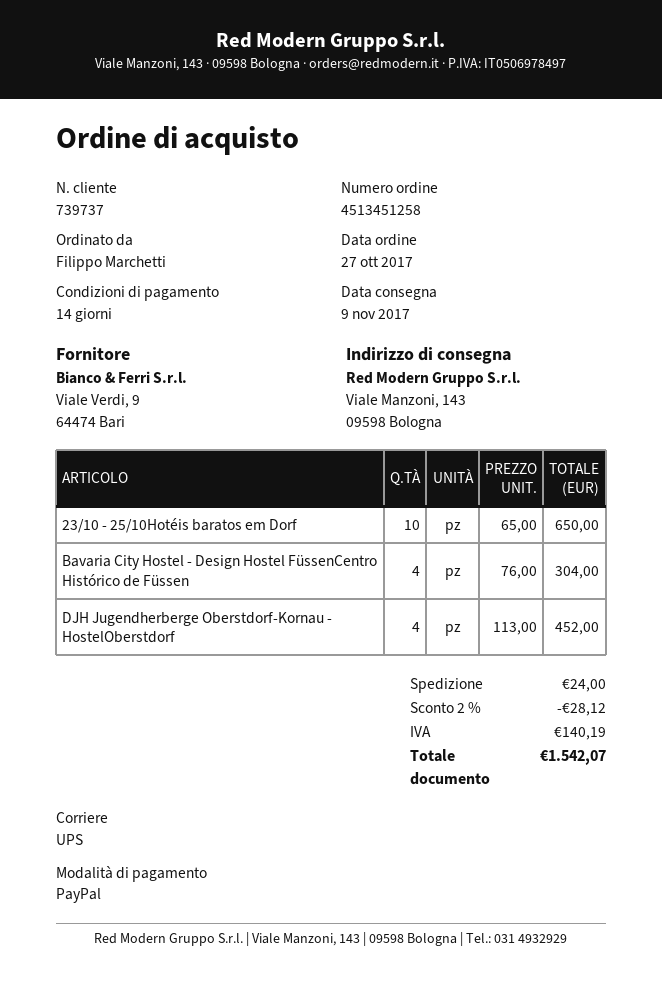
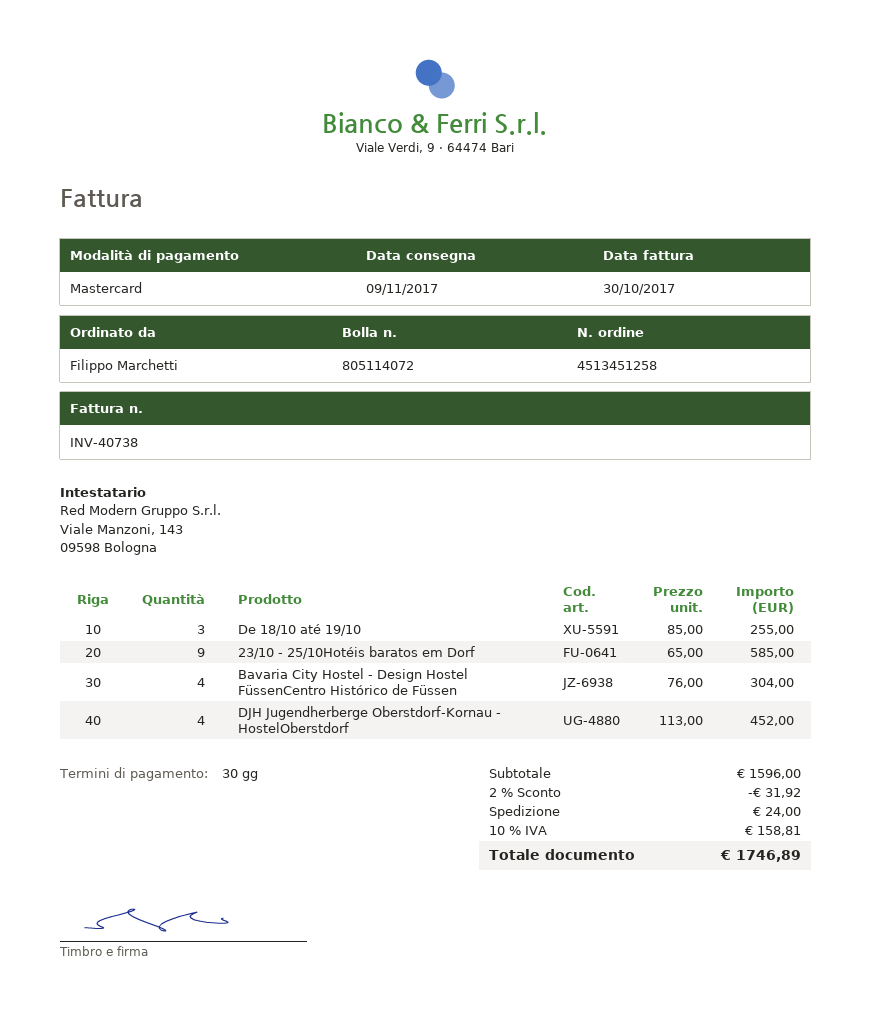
payment terms: 14 days -> 30 days
payment method: PayPal -> Mastercard
23/10 - 25/10Hotéis baratos em Dorf: 10 x 65.00 = 650.00 -> 9 x 65.00 = 585.00
De 18/10 até 19/10: none -> 3 x 85.00 = 255.00
discount: 2% = 28.12 -> 2% = 31.92
tax: 140.19 -> 158.81
total: 1542.07 -> 1746.89

